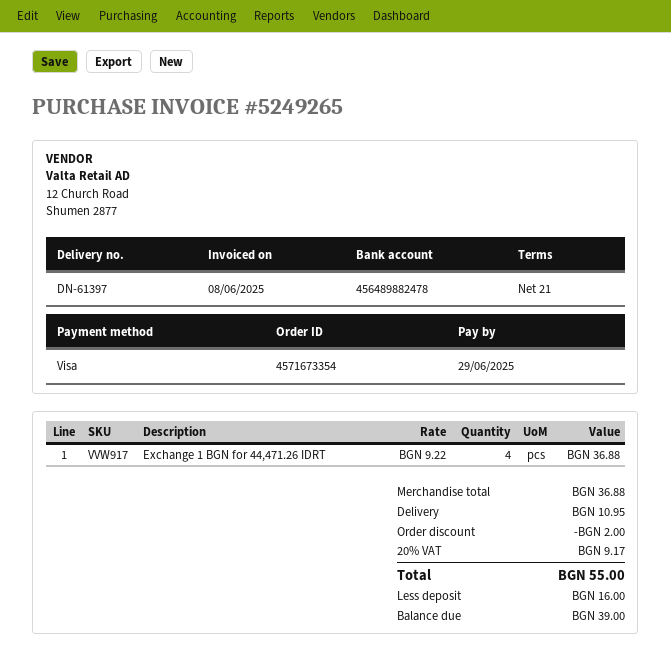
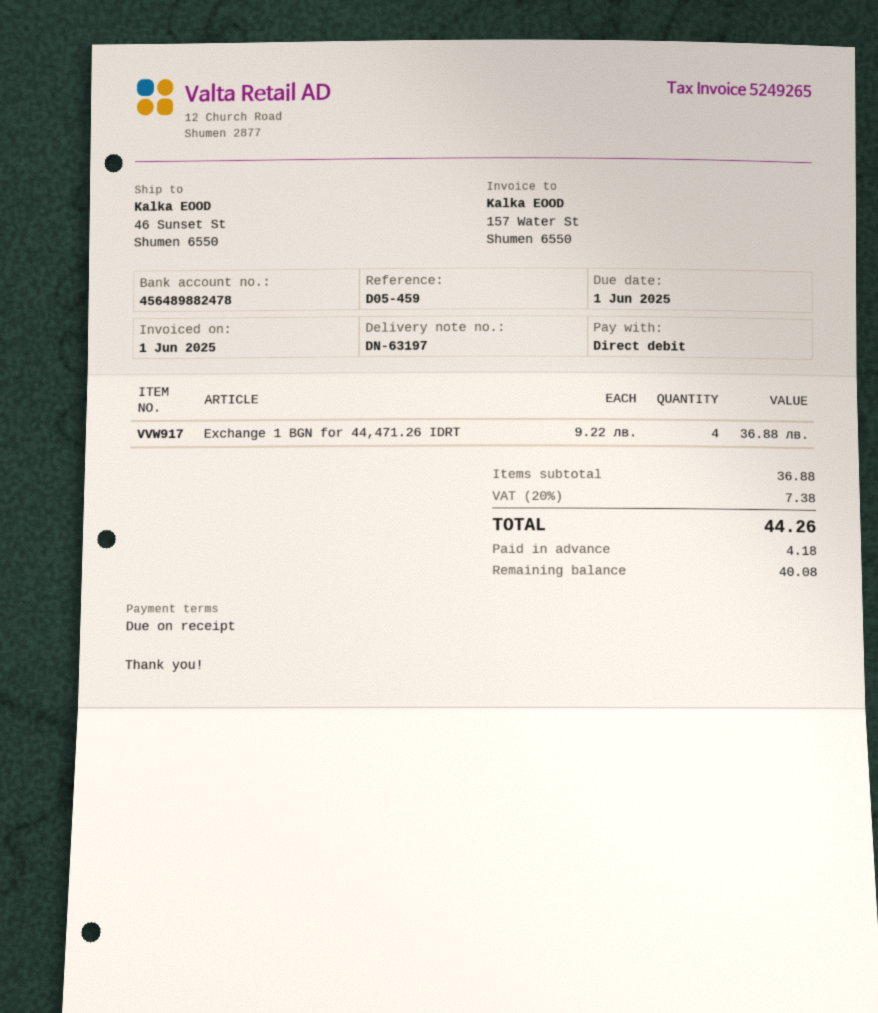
delivery note number: DN-61397 -> DN-63197
invoice date: 2025-06-08 -> 2025-06-01
payment terms: 21 days -> on receipt
due date: 2025-06-29 -> 2025-06-01
payment method: Visa -> direct debit
discount: 2.00 -> none
shipping: 10.95 -> none
tax: 20% = 9.17 -> 20% = 7.38
total: 55.00 -> 44.26
deposit: 16.00 -> 4.18
balance: 39.00 -> 40.08

